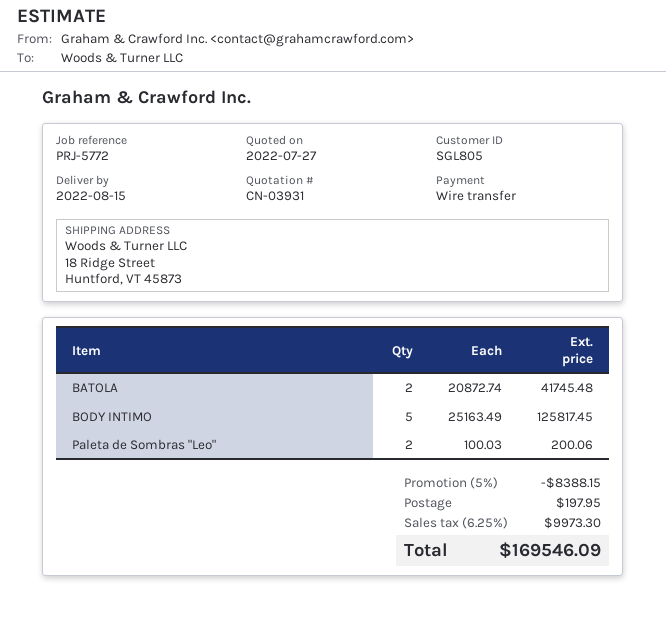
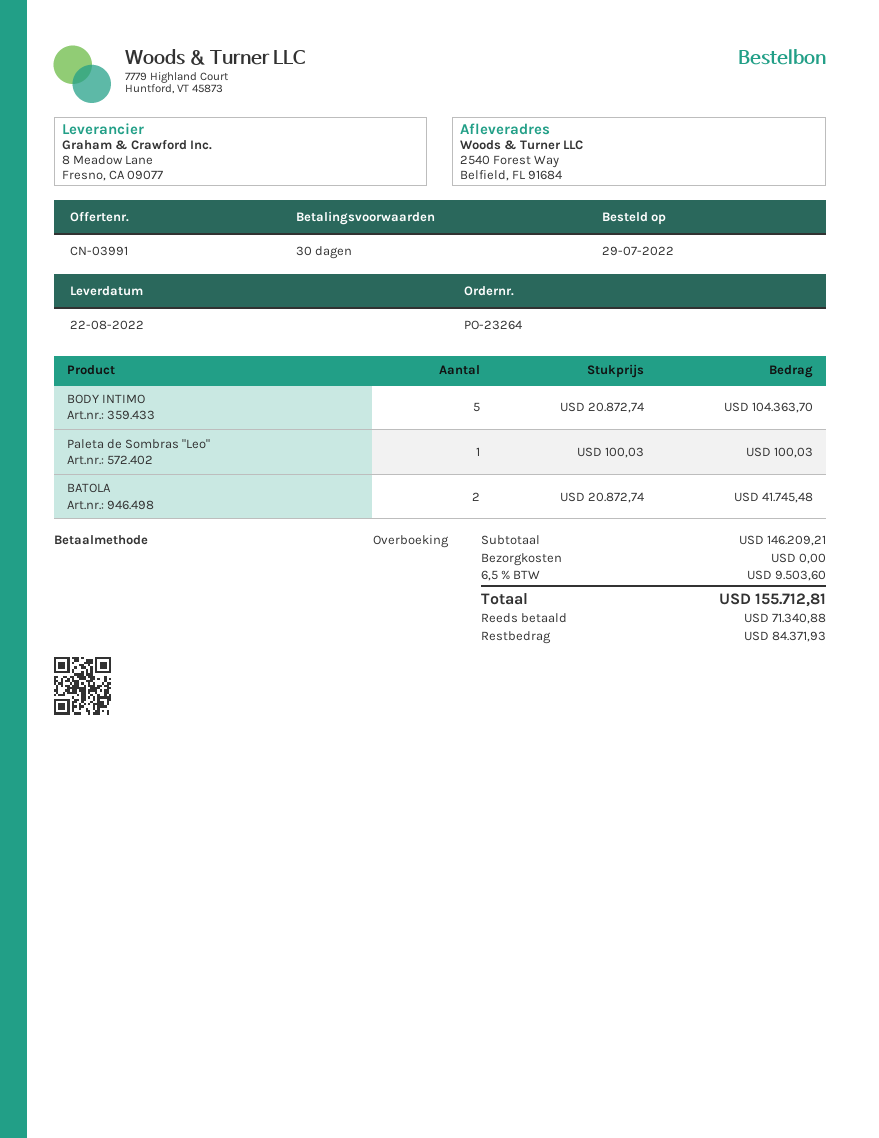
quote number: CN-03931 -> CN-03991
delivery date: 2022-08-15 -> 2022-08-22
ship to: 18 Ridge Street, Huntford, VT 45873 -> 2540 Forest Way, Belfield, FL 91684
BODY INTIMO: 5 x 25163.49 = 125817.45 -> 5 x 20872.74 = 104363.70
Paleta de Sombras "Leo": 2 x 100.03 = 200.06 -> 1 x 100.03 = 100.03
discount: 5% = 8388.15 -> none
shipping: 197.95 -> 0.00
tax: 6.25% = 9973.30 -> 6.5% = 9503.60
total: 169546.09 -> 155712.81

